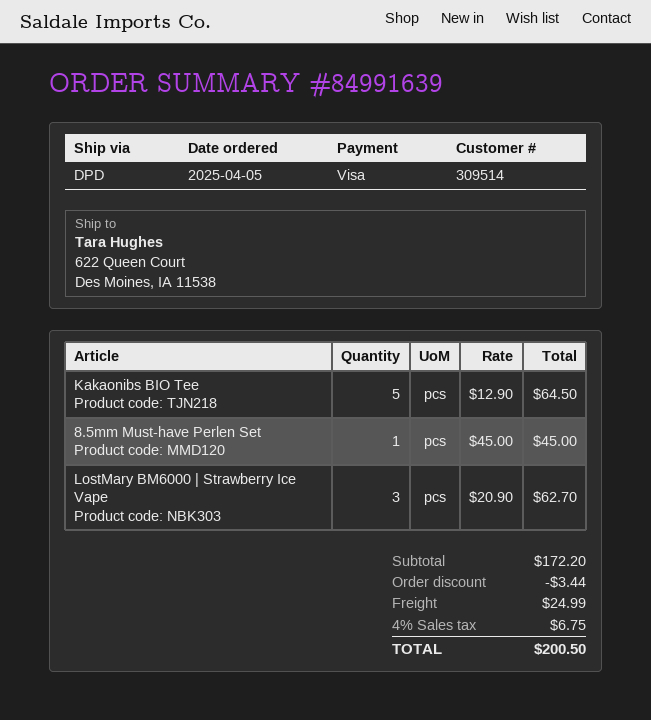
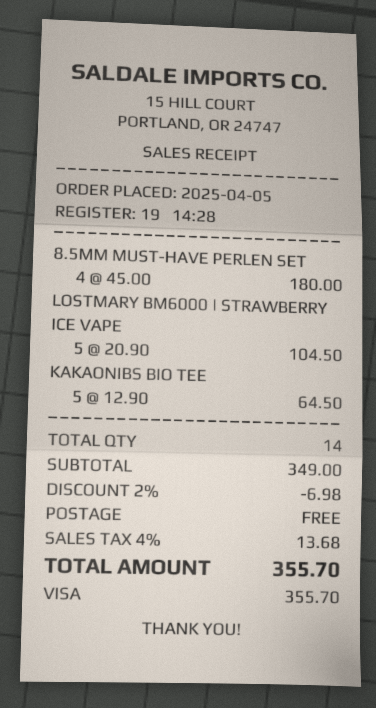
8.5mm Must-have Perlen Set: 1 x 45.00 = 45.00 -> 4 x 45.00 = 180.00
LostMary BM6000 | Strawberry Ice Vape: 3 x 20.90 = 62.70 -> 5 x 20.90 = 104.50
subtotal: 172.20 -> 349.00
discount: 3.44 -> 6.98
shipping: 24.99 -> 0.00
tax: 4% = 6.75 -> 4% = 13.68
total: 200.50 -> 355.70

